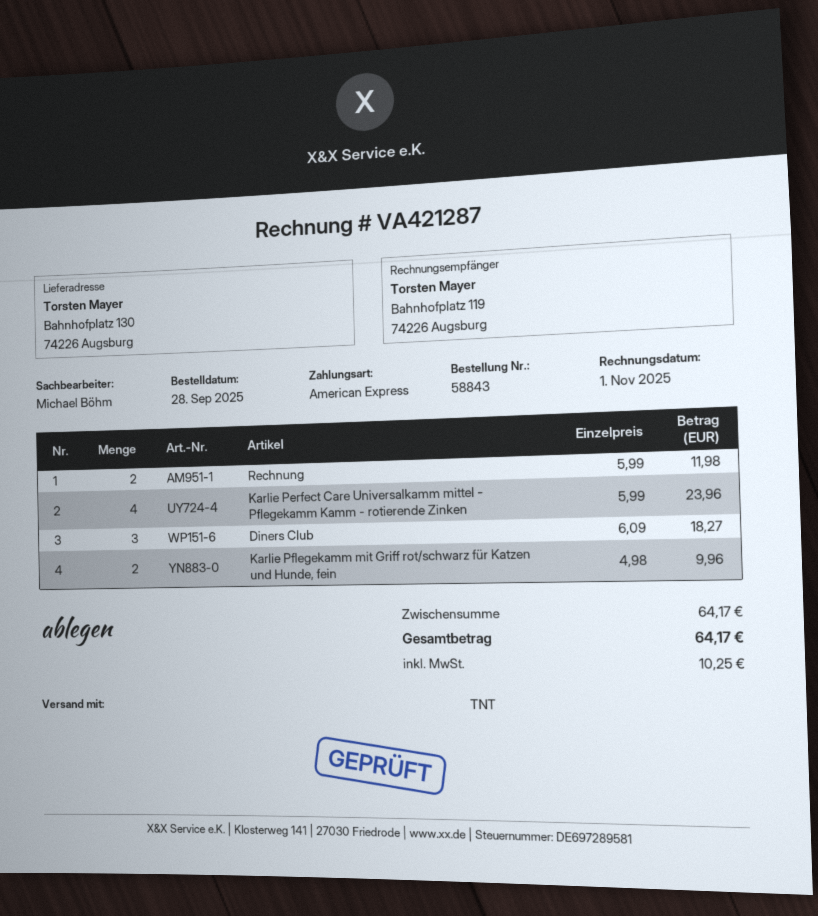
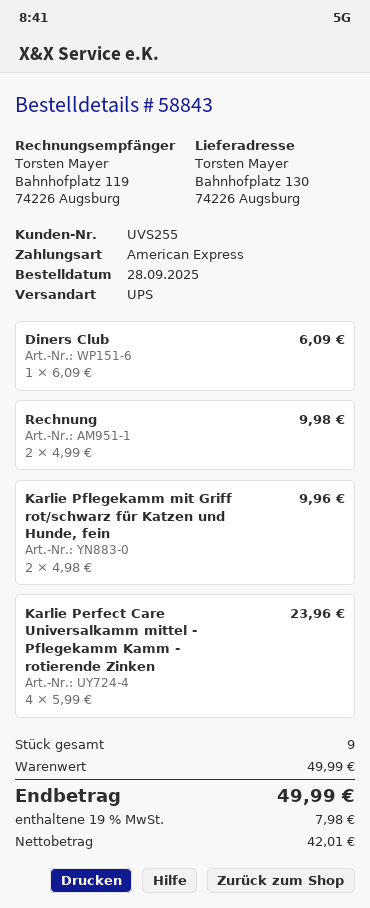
shipping method: TNT -> UPS
Rechnung: 2 x 5.99 = 11.98 -> 2 x 4.99 = 9.98
Diners Club: 3 x 6.09 = 18.27 -> 1 x 6.09 = 6.09
subtotal: 64.17 -> 49.99
tax: 10.25 -> 7.98
total: 64.17 -> 49.99

